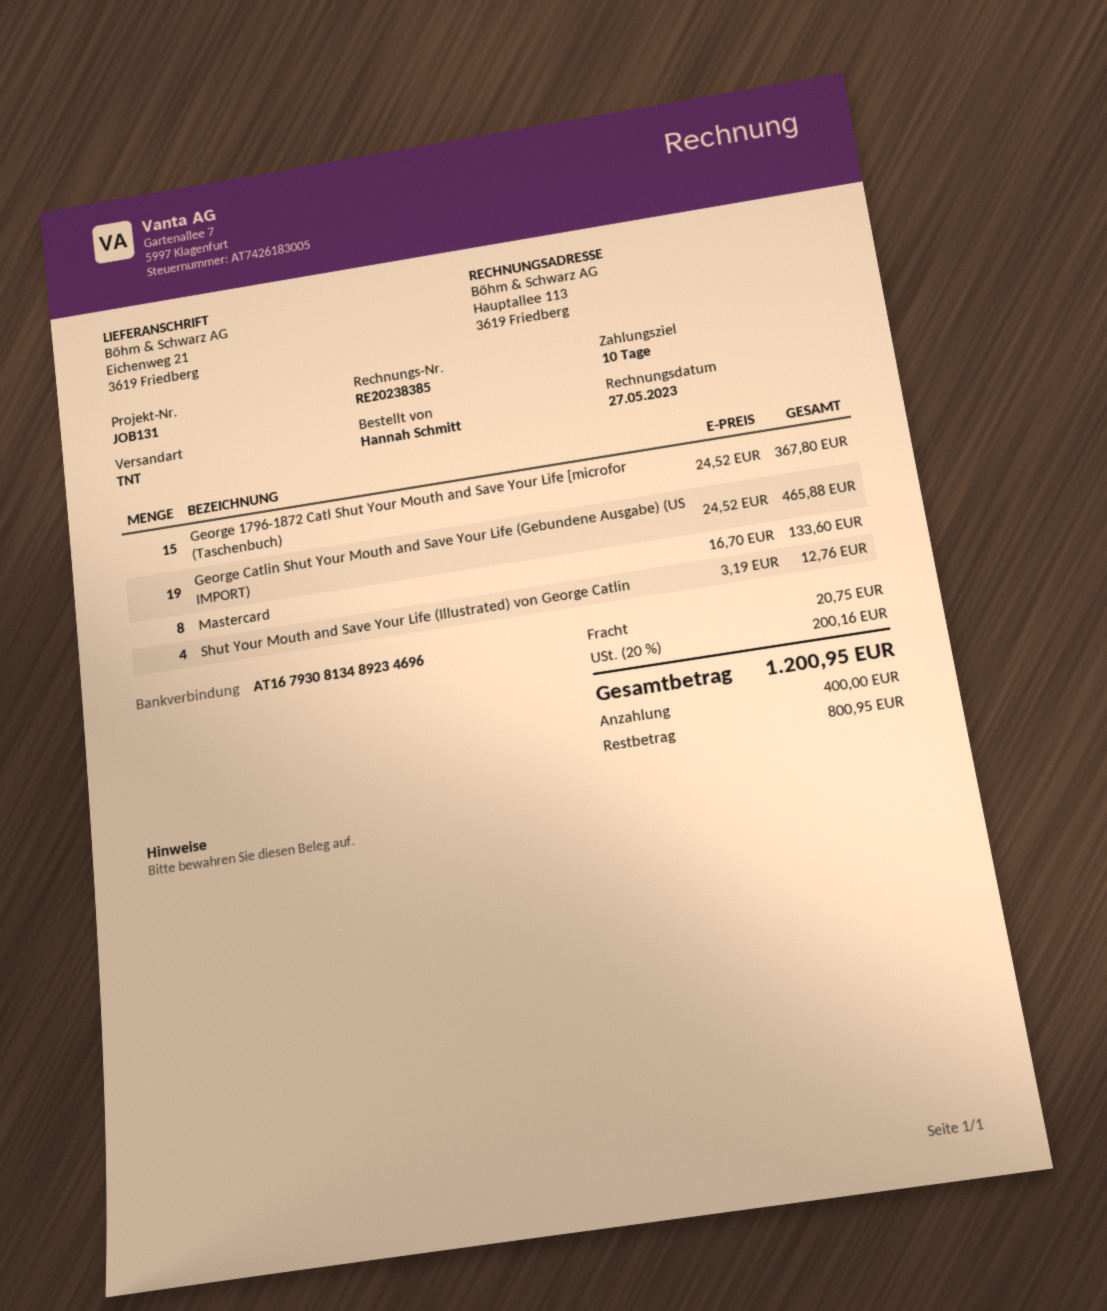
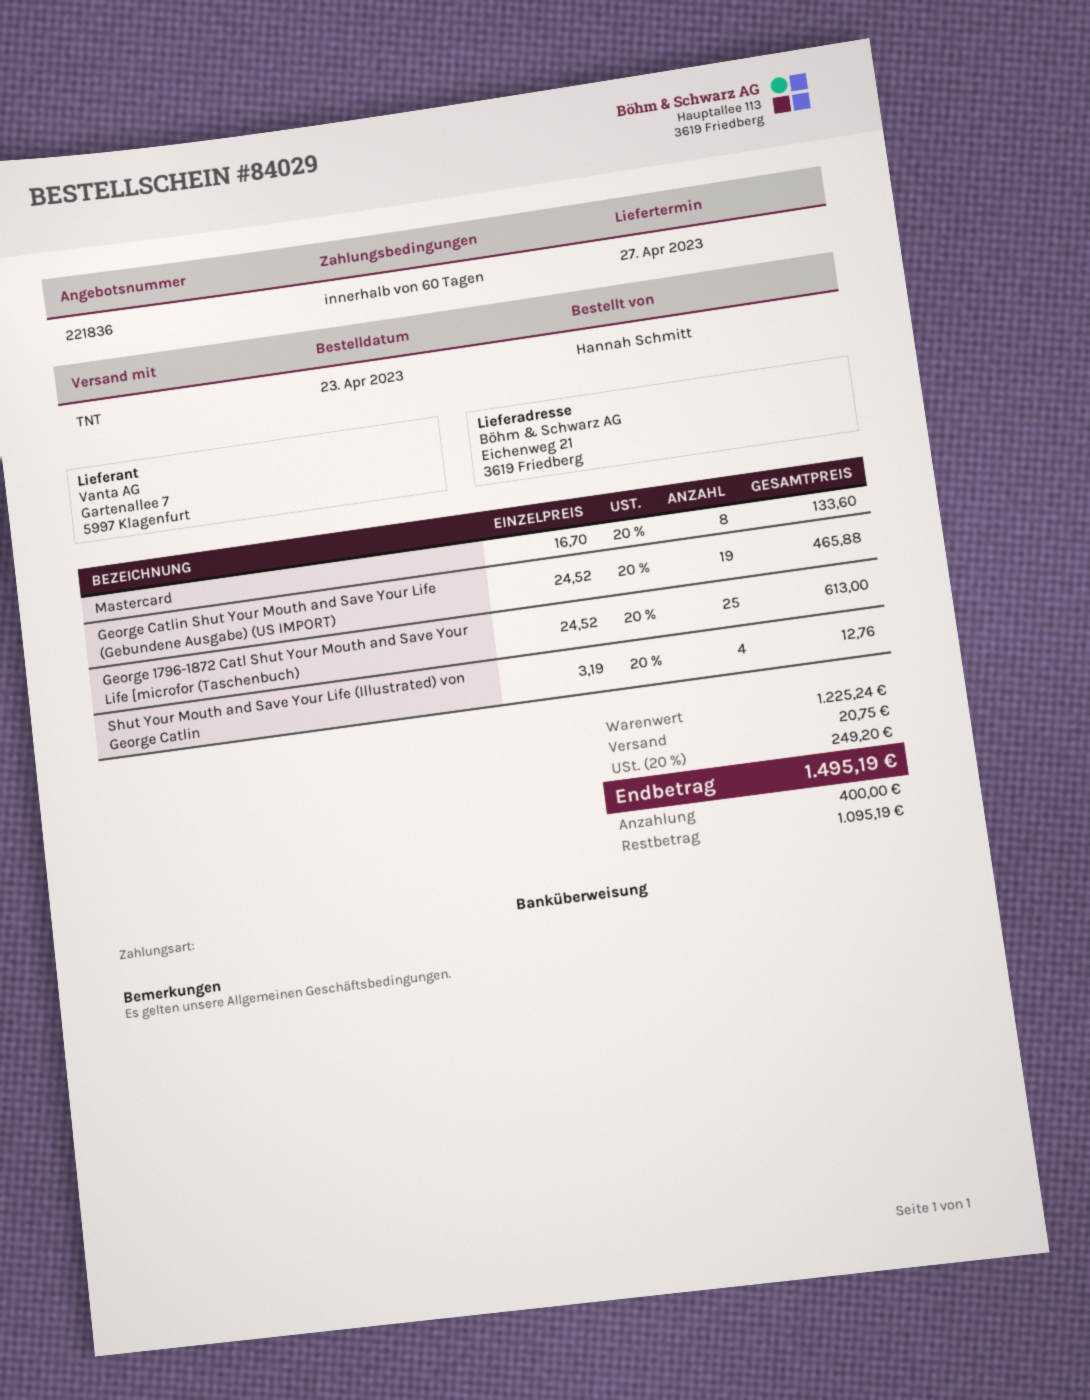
payment terms: 10 days -> 60 days
George 1796-1872 Catl Shut Your Mouth and Save Your Life [microfor (Taschenbuch): 15 x 24.52 = 367.80 -> 25 x 24.52 = 613.00
tax: 20% = 200.16 -> 20% = 249.20
total: 1200.95 -> 1495.19
balance: 800.95 -> 1095.19

